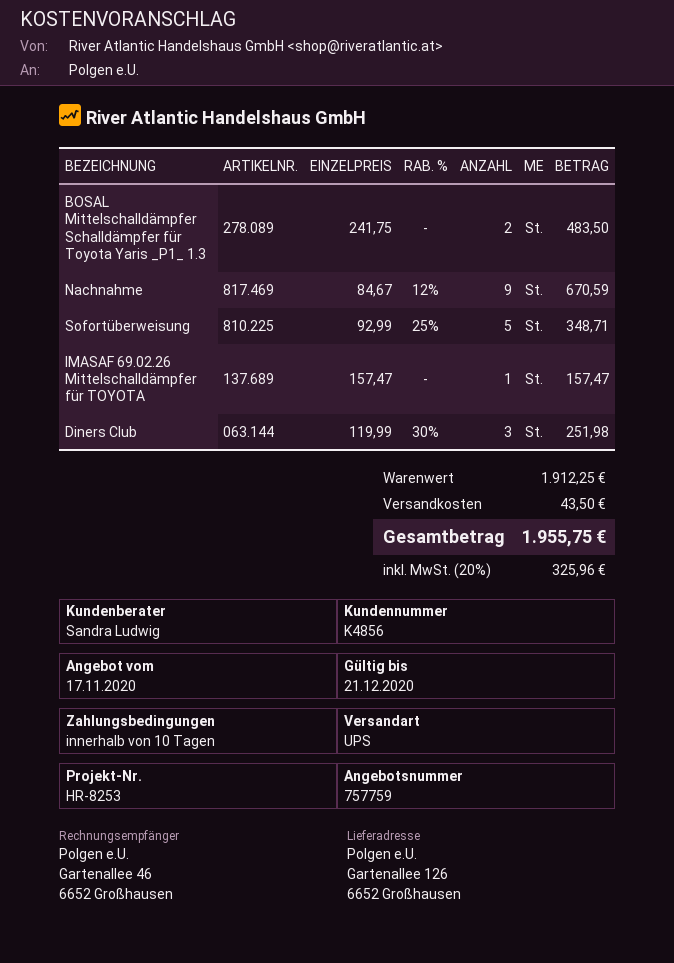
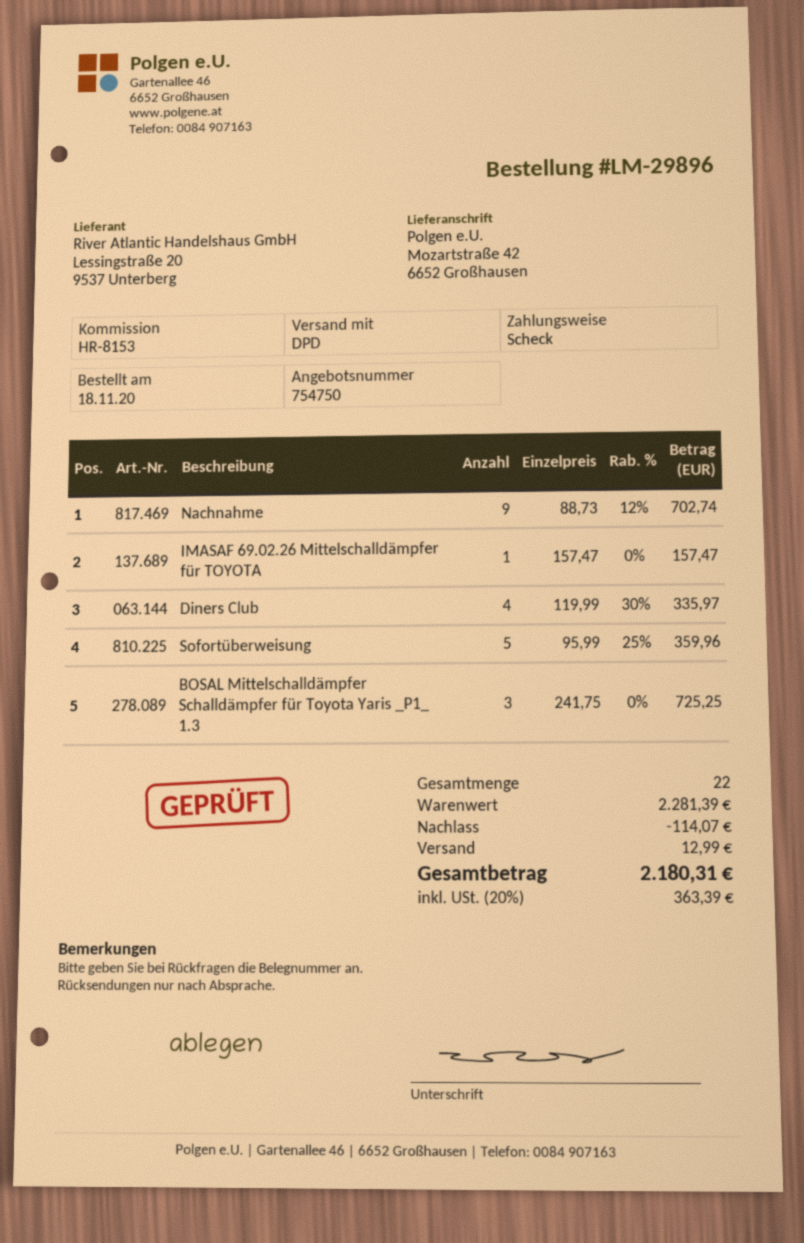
quote number: 757759 -> 754750
reference: HR-8253 -> HR-8153
shipping method: UPS -> DPD
ship to: Gartenallee 126, 6652 Großhausen -> Mozartstraße 42, 6652 Großhausen
BOSAL Mittelschalldämpfer Schalldämpfer für Toyota Yaris _P1_ 1.3: 2 x 241.75 = 483.50 -> 3 x 241.75 = 725.25
Nachnahme: 9 x 84.67 - 12% = 670.59 -> 9 x 88.73 - 12% = 702.74
Sofortüberweisung: 5 x 92.99 - 25% = 348.71 -> 5 x 95.99 - 25% = 359.96
Diners Club: 3 x 119.99 - 30% = 251.98 -> 4 x 119.99 - 30% = 335.97
subtotal: 1912.25 -> 2281.39
discount: none -> 114.07
shipping: 43.50 -> 12.99
tax: 20% = 325.96 -> 20% = 363.39
total: 1955.75 -> 2180.31

